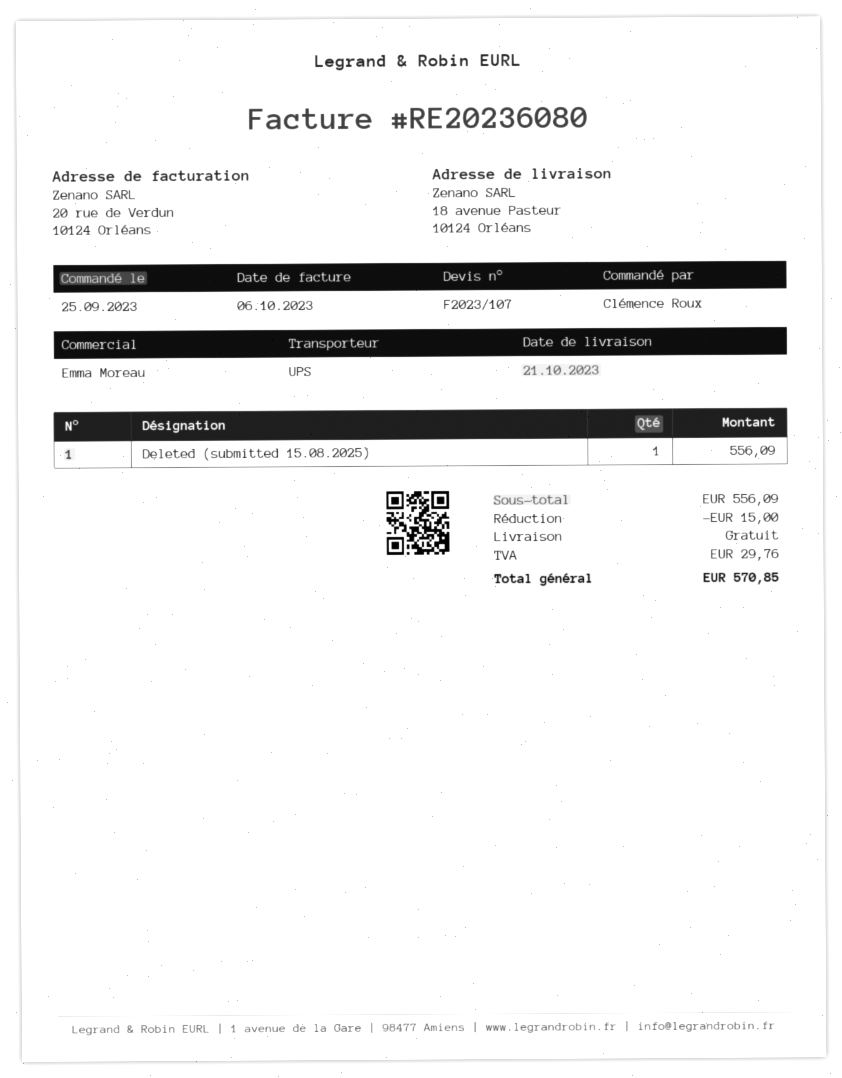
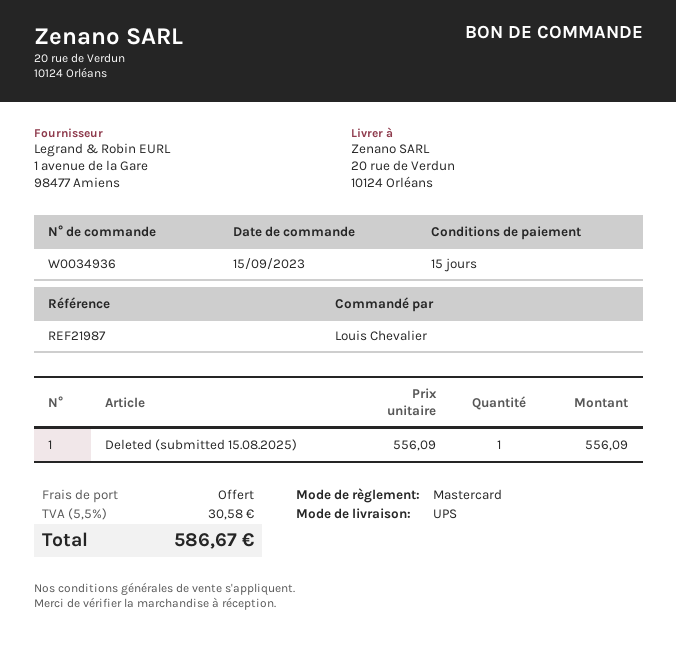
order date: 2023-09-25 -> 2023-09-15
ordered by: Clémence Roux -> Louis Chevalier
ship to: 18 avenue Pasteur, 10124 Orléans -> 20 rue de Verdun, 10124 Orléans
discount: 15.00 -> none
tax: 29.76 -> 30.58
total: 570.85 -> 586.67

